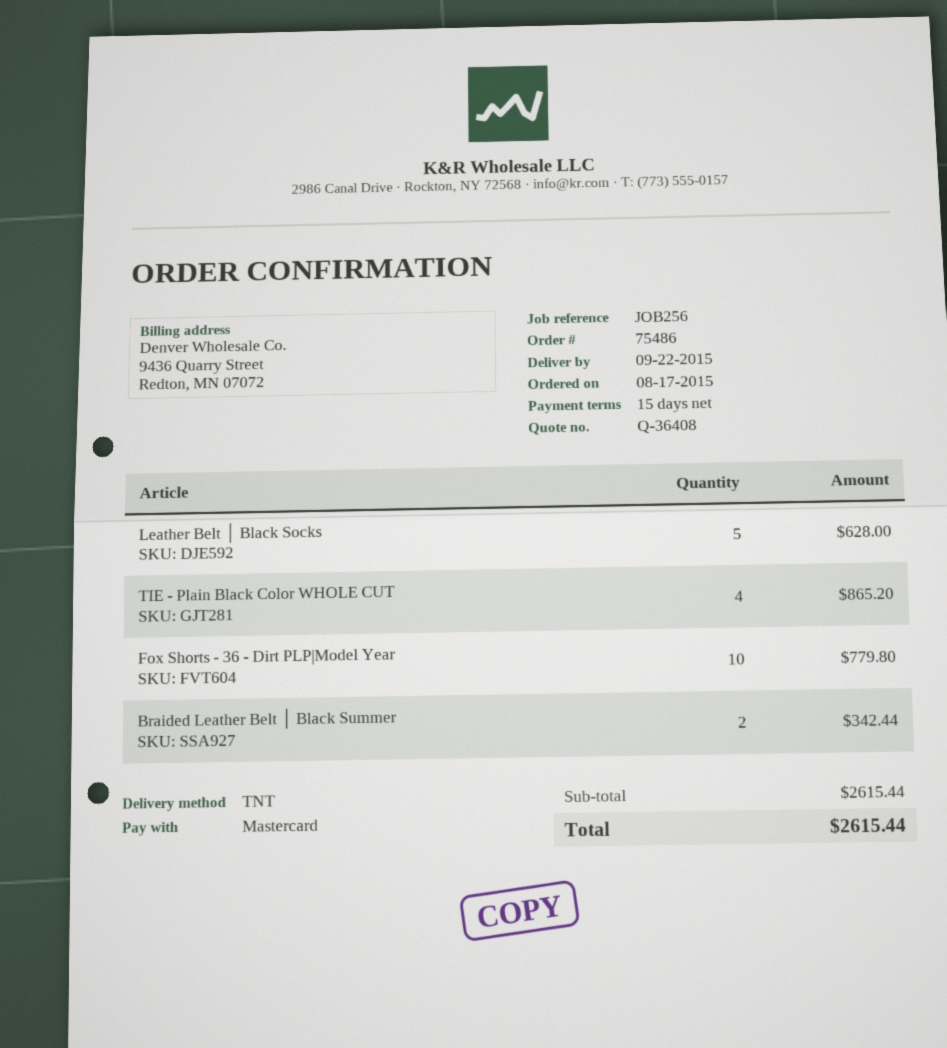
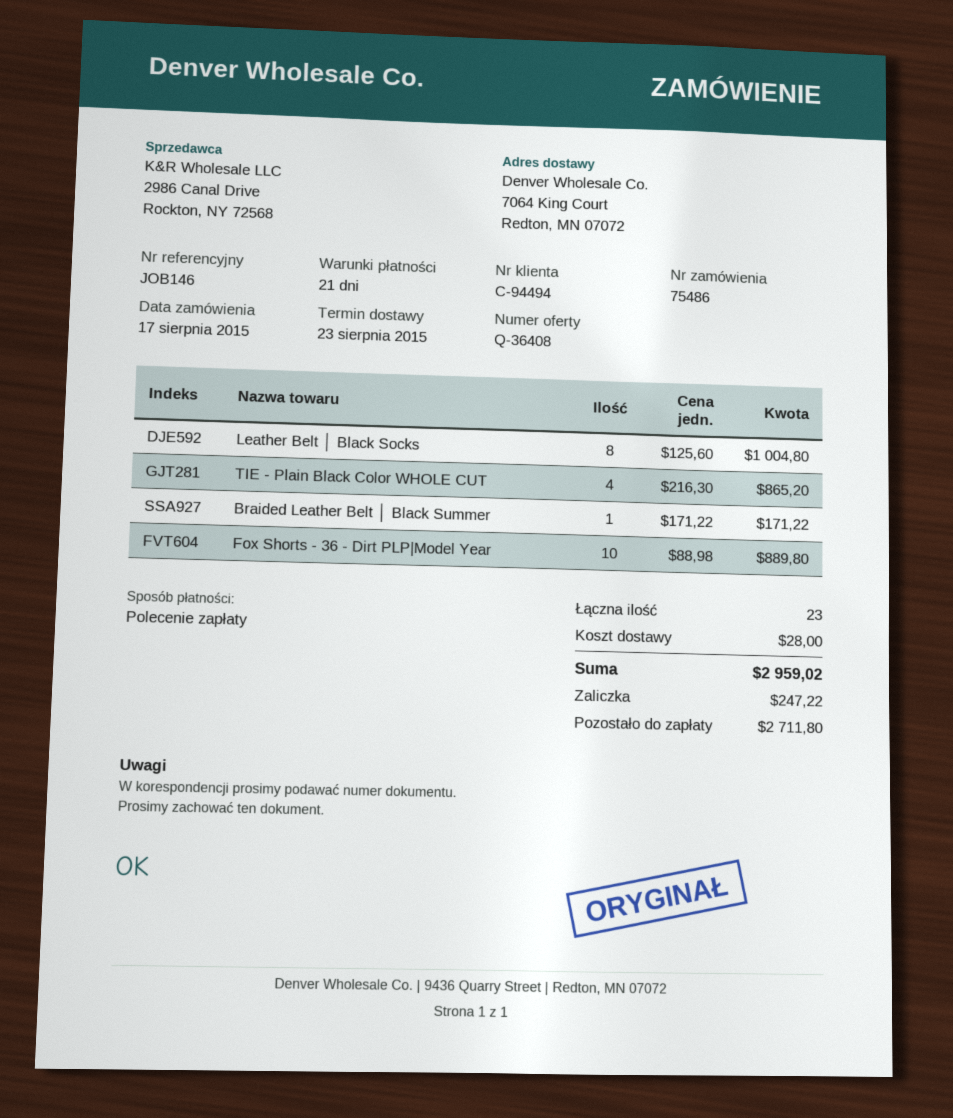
delivery date: 2015-09-22 -> 2015-08-23
payment terms: 15 days -> 21 days
reference: JOB256 -> JOB146
payment method: Mastercard -> direct debit
Leather Belt │ Black Socks: 5 for 628.00 -> 8 for 1004.80
Fox Shorts - 36 - Dirt PLP|Model Year: 10 for 779.80 -> 10 for 889.80
Braided Leather Belt │ Black Summer: 2 for 342.44 -> 1 for 171.22
shipping: none -> 28.00
total: 2615.44 -> 2959.02

